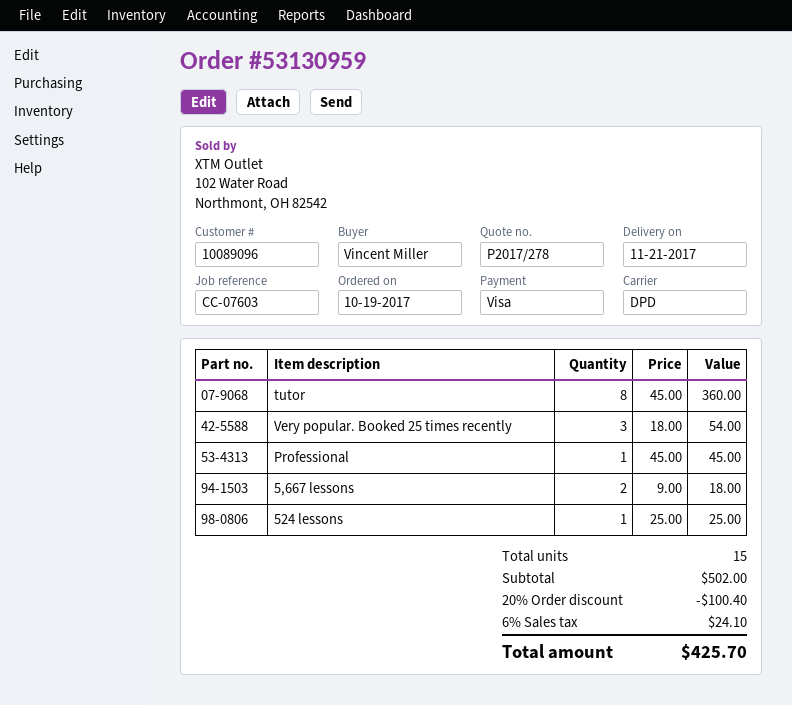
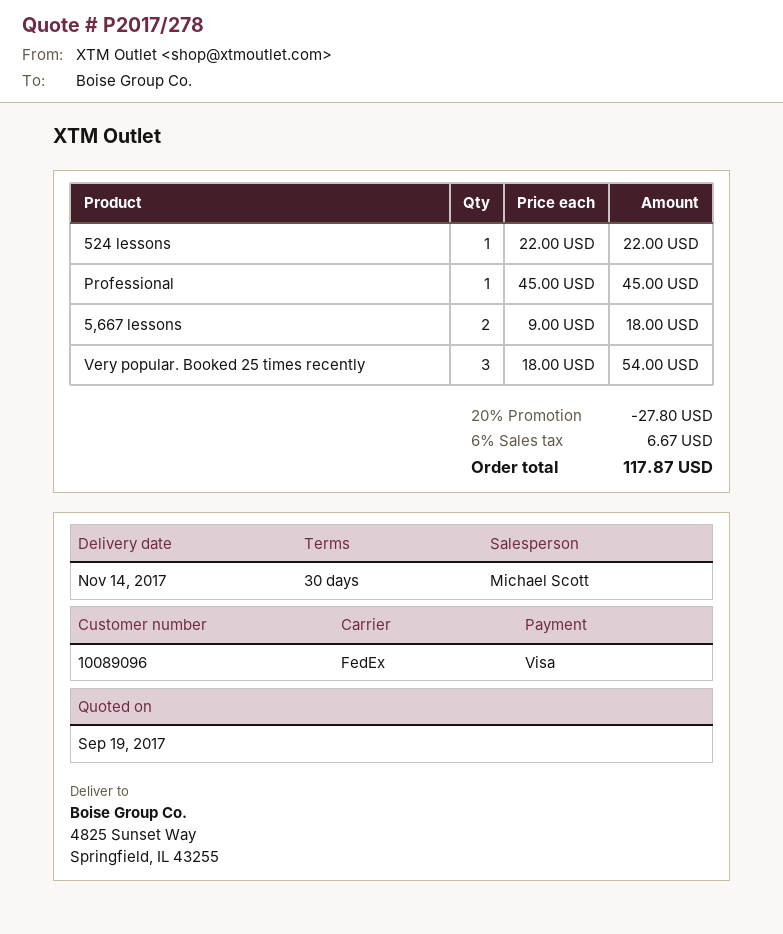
delivery date: 2017-11-21 -> 2017-11-14
shipping method: DPD -> FedEx
tutor: 8 x 45.00 = 360.00 -> none
524 lessons: 1 x 25.00 = 25.00 -> 1 x 22.00 = 22.00
discount: 20% = 100.40 -> 20% = 27.80
tax: 6% = 24.10 -> 6% = 6.67
total: 425.70 -> 117.87

